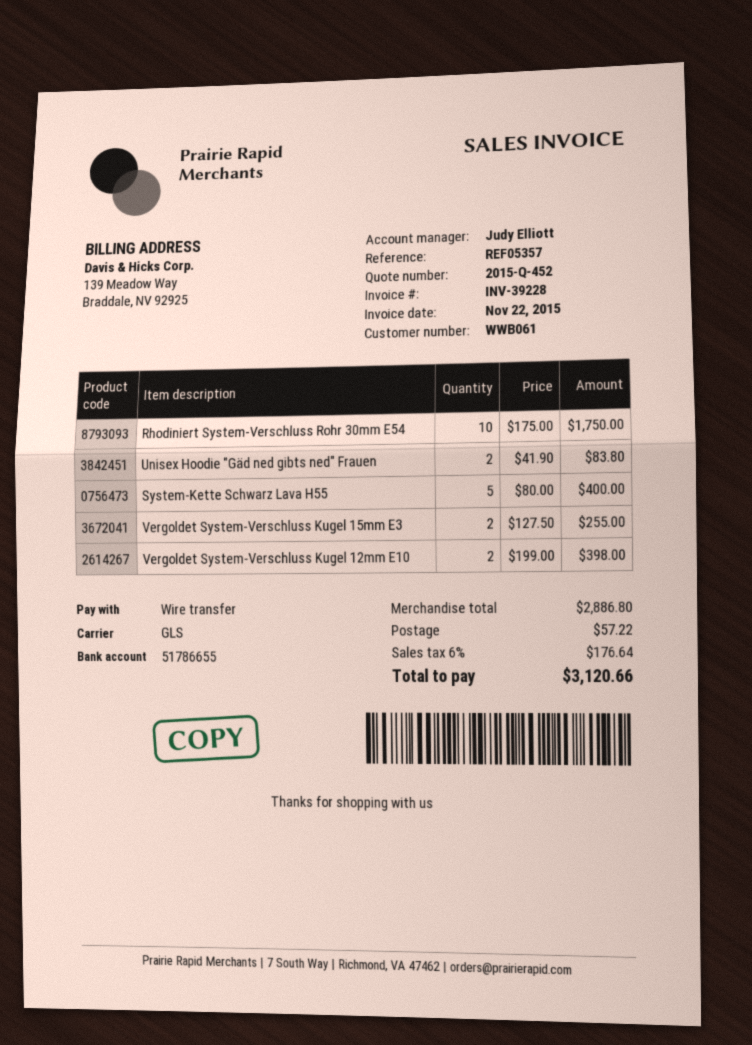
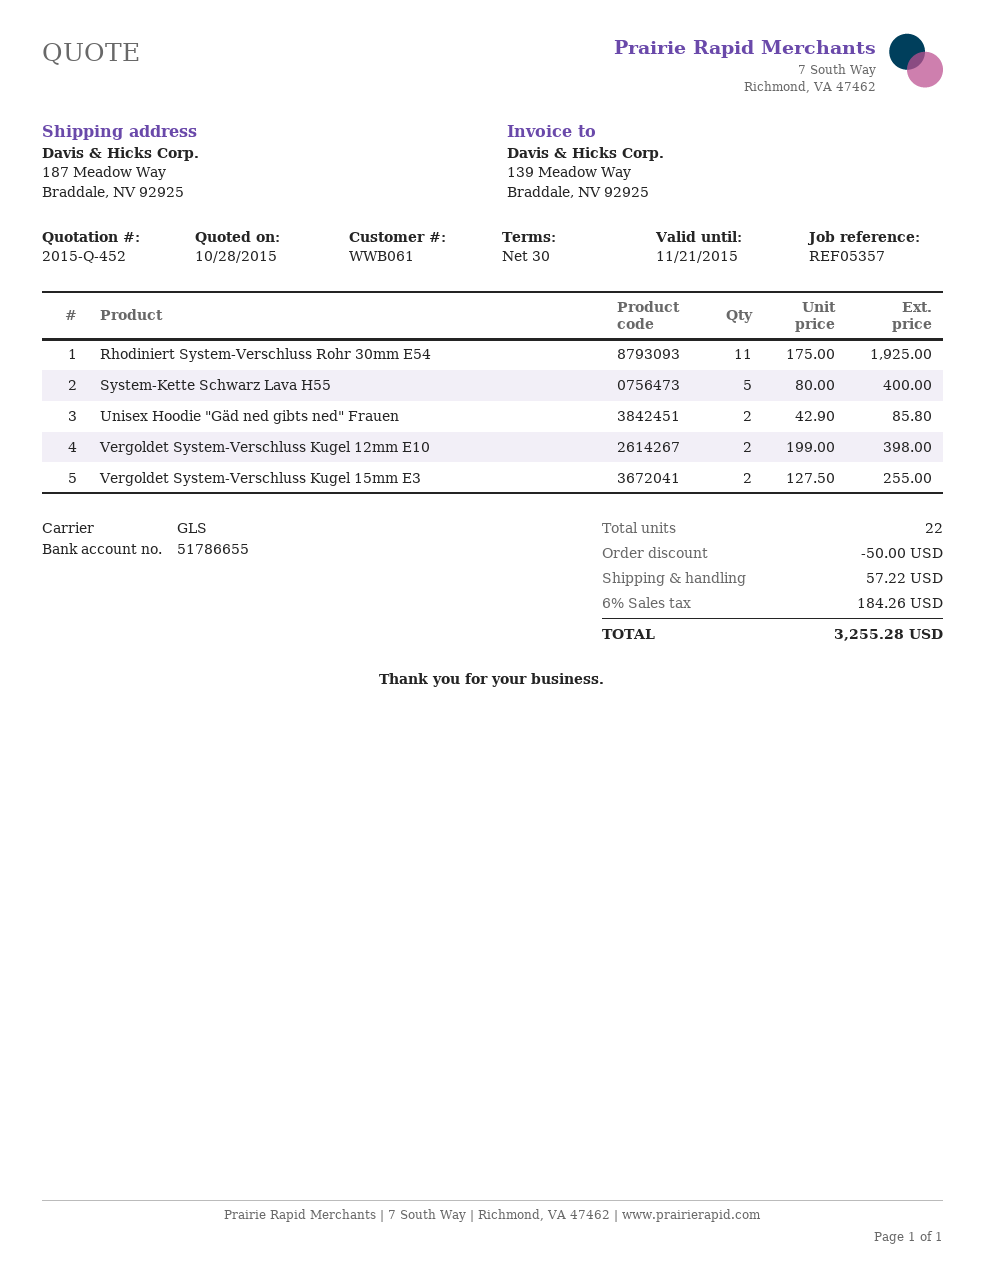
Rhodiniert System-Verschluss Rohr 30mm E54: 10 x 175.00 = 1750.00 -> 11 x 175.00 = 1925.00
Unisex Hoodie "Gäd ned gibts ned" Frauen: 2 x 41.90 = 83.80 -> 2 x 42.90 = 85.80
discount: none -> 50.00
tax: 6% = 176.64 -> 6% = 184.26
total: 3120.66 -> 3255.28

